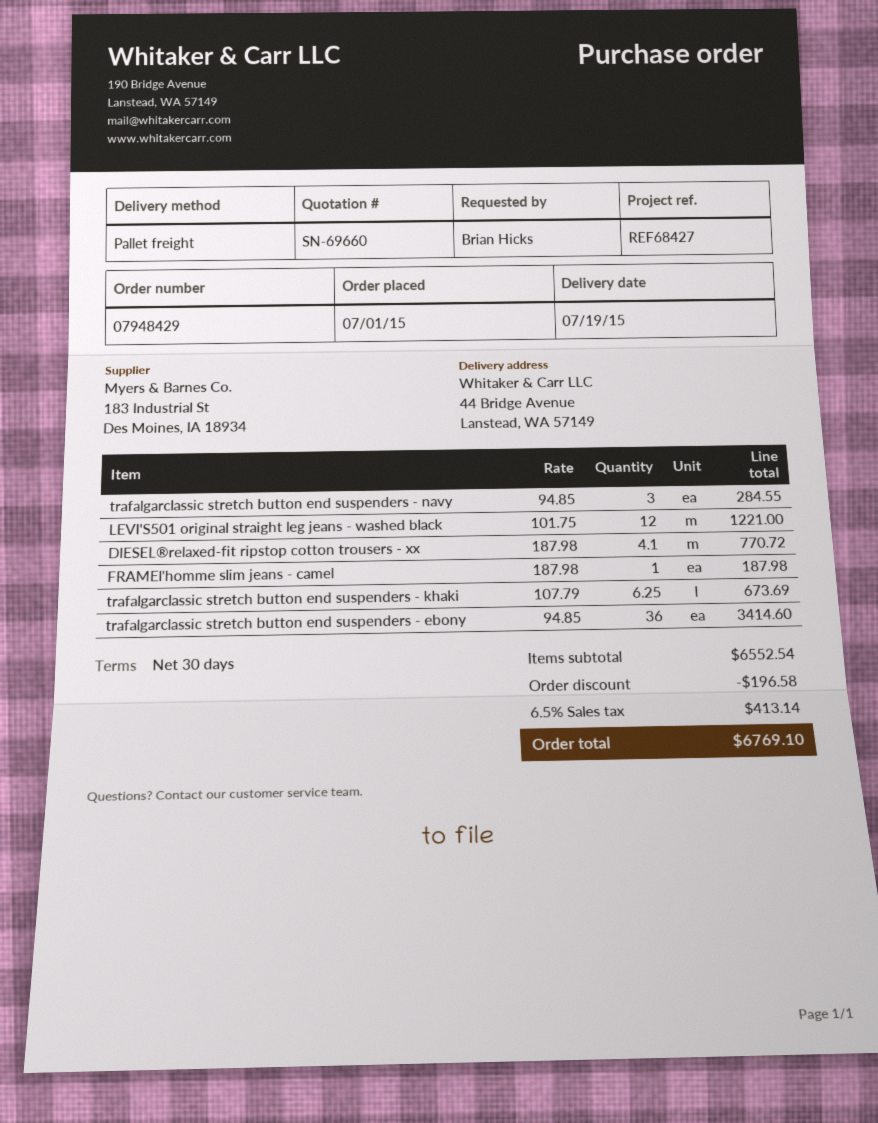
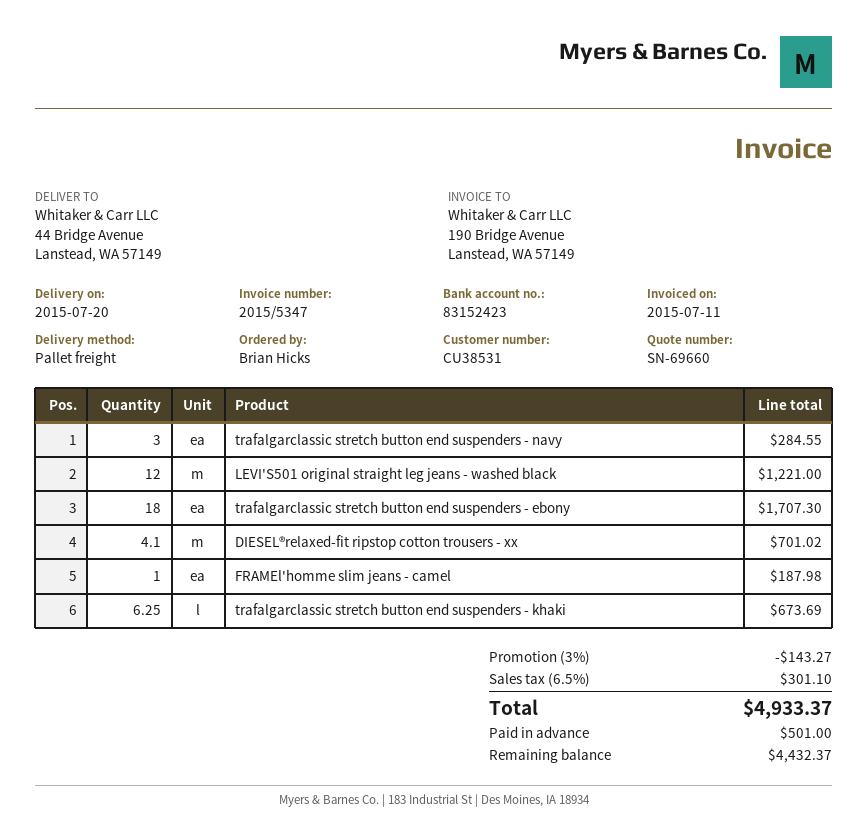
delivery date: 2015-07-19 -> 2015-07-20
DIESEL®relaxed-fit ripstop cotton trousers - xx: 4.1 for 770.72 -> 4.1 for 701.02
trafalgarclassic stretch button end suspenders - ebony: 36 for 3414.60 -> 18 for 1707.30
discount: 196.58 -> 143.27
tax: 6.5% = 413.14 -> 6.5% = 301.10
total: 6769.10 -> 4933.37

